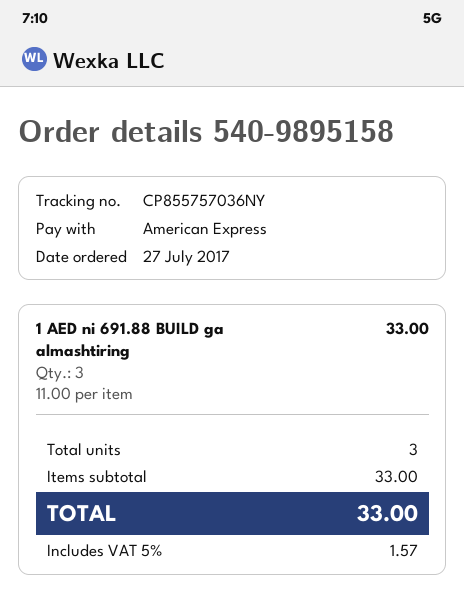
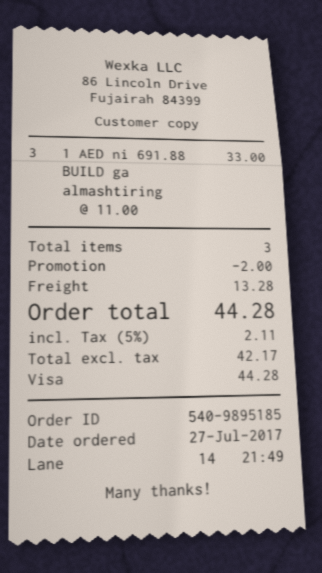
order number: 540-9895158 -> 540-9895185
payment method: American Express -> Visa
discount: none -> 2.00
shipping: none -> 13.28
tax: 5% = 1.57 -> 5% = 2.11
total: 33.00 -> 44.28

